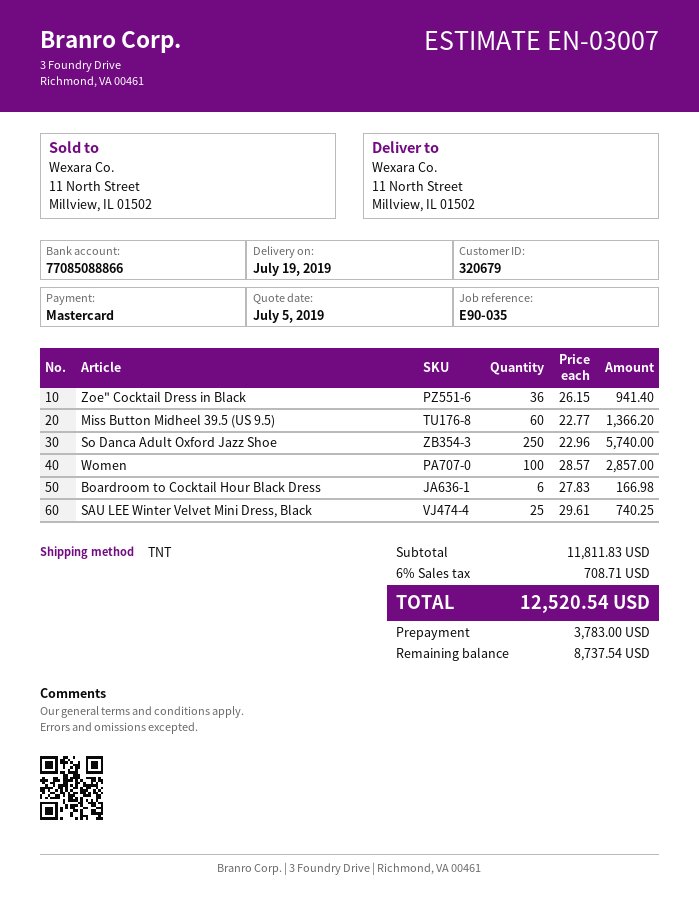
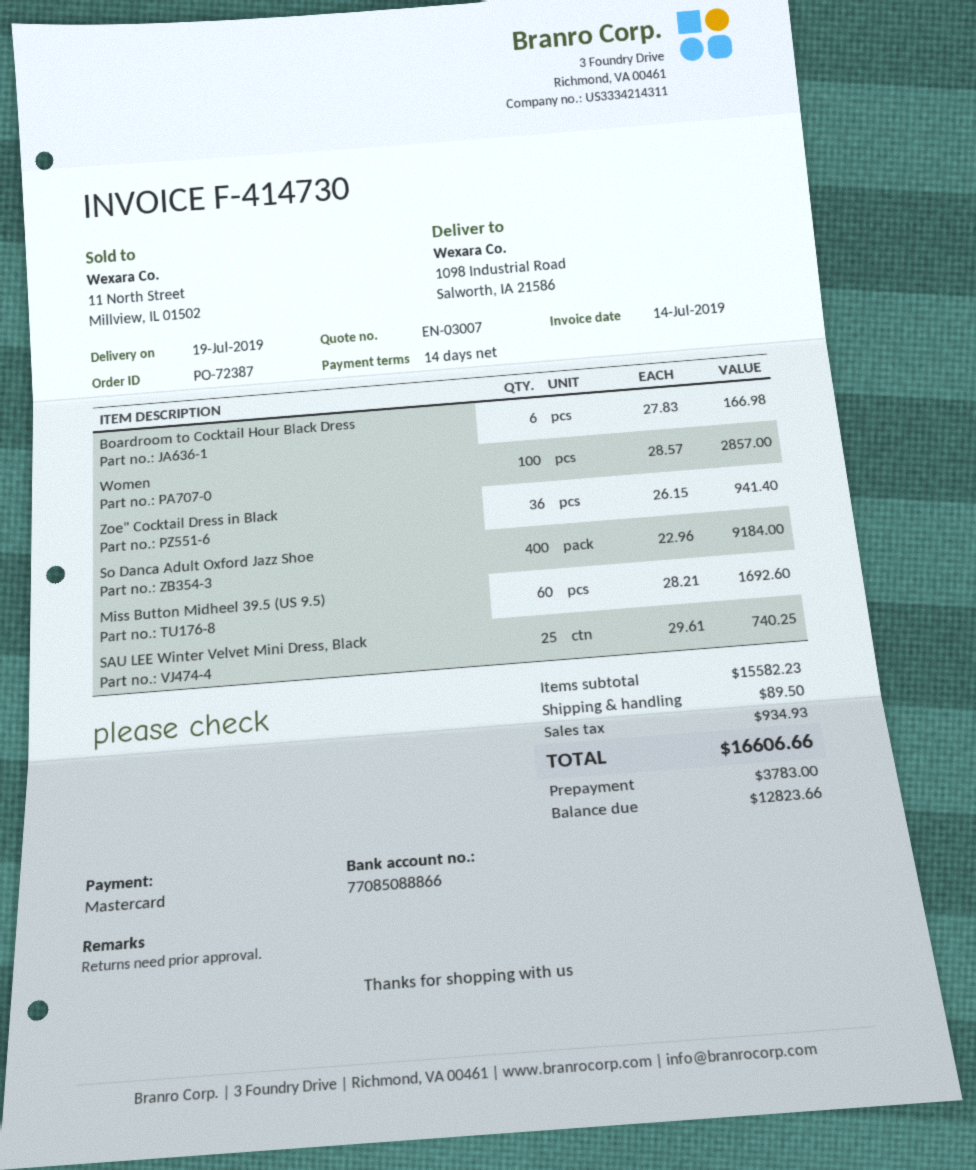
ship to: 11 North Street, Millview, IL 01502 -> 1098 Industrial Road, Salworth, IA 21586
Miss Button Midheel 39.5 (US 9.5): 60 x 22.77 = 1366.20 -> 60 x 28.21 = 1692.60
So Danca Adult Oxford Jazz Shoe: 250 x 22.96 = 5740.00 -> 400 x 22.96 = 9184.00
subtotal: 11811.83 -> 15582.23
shipping: none -> 89.50
tax: 708.71 -> 934.93
total: 12520.54 -> 16606.66
balance: 8737.54 -> 12823.66

